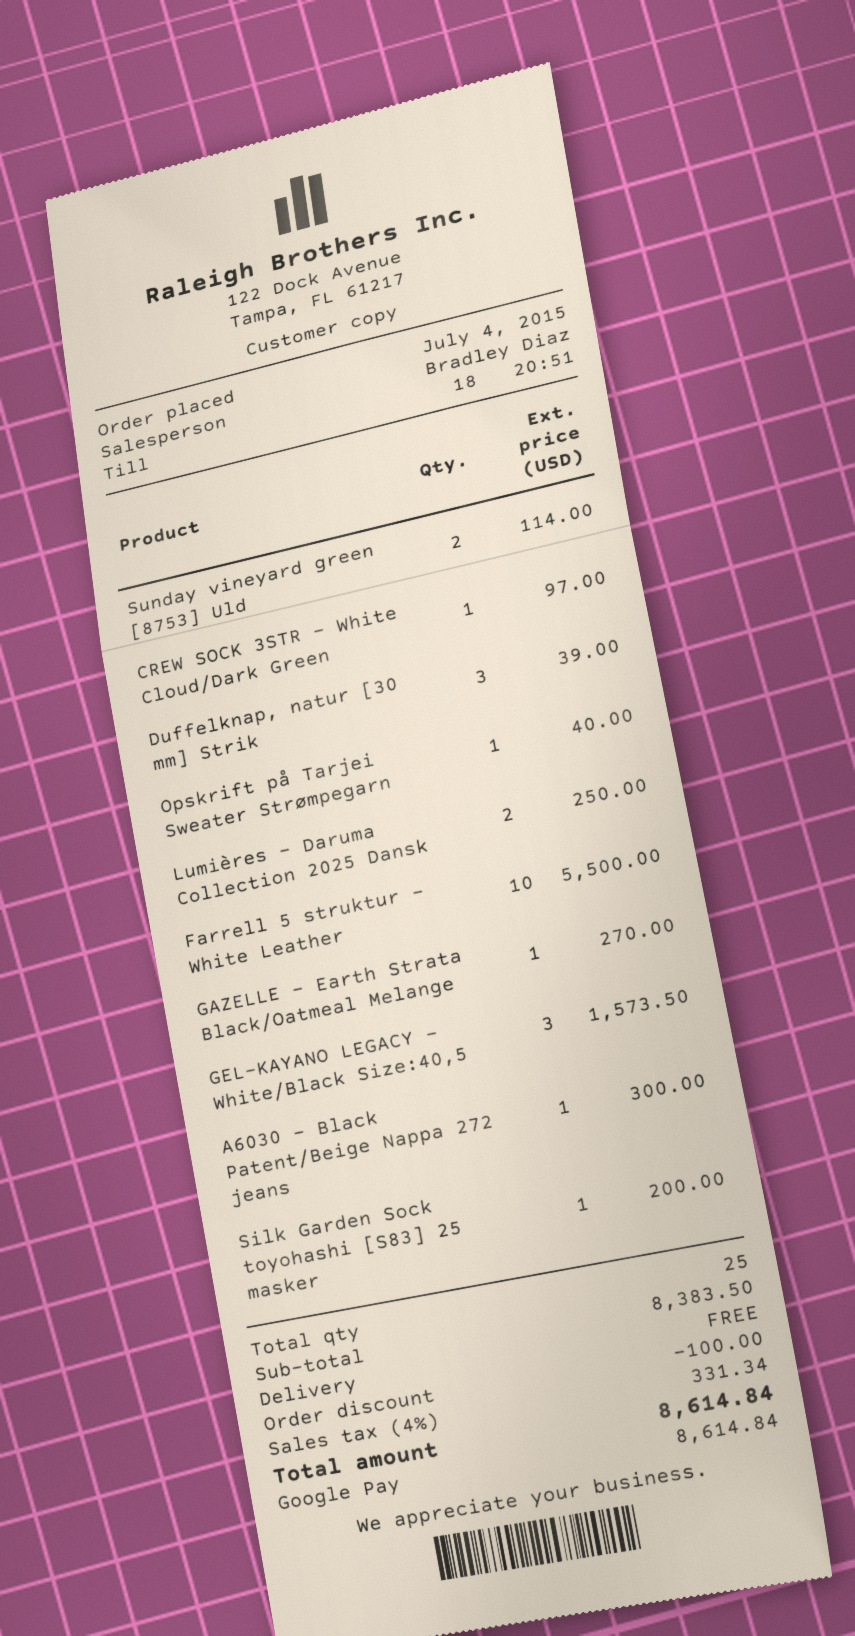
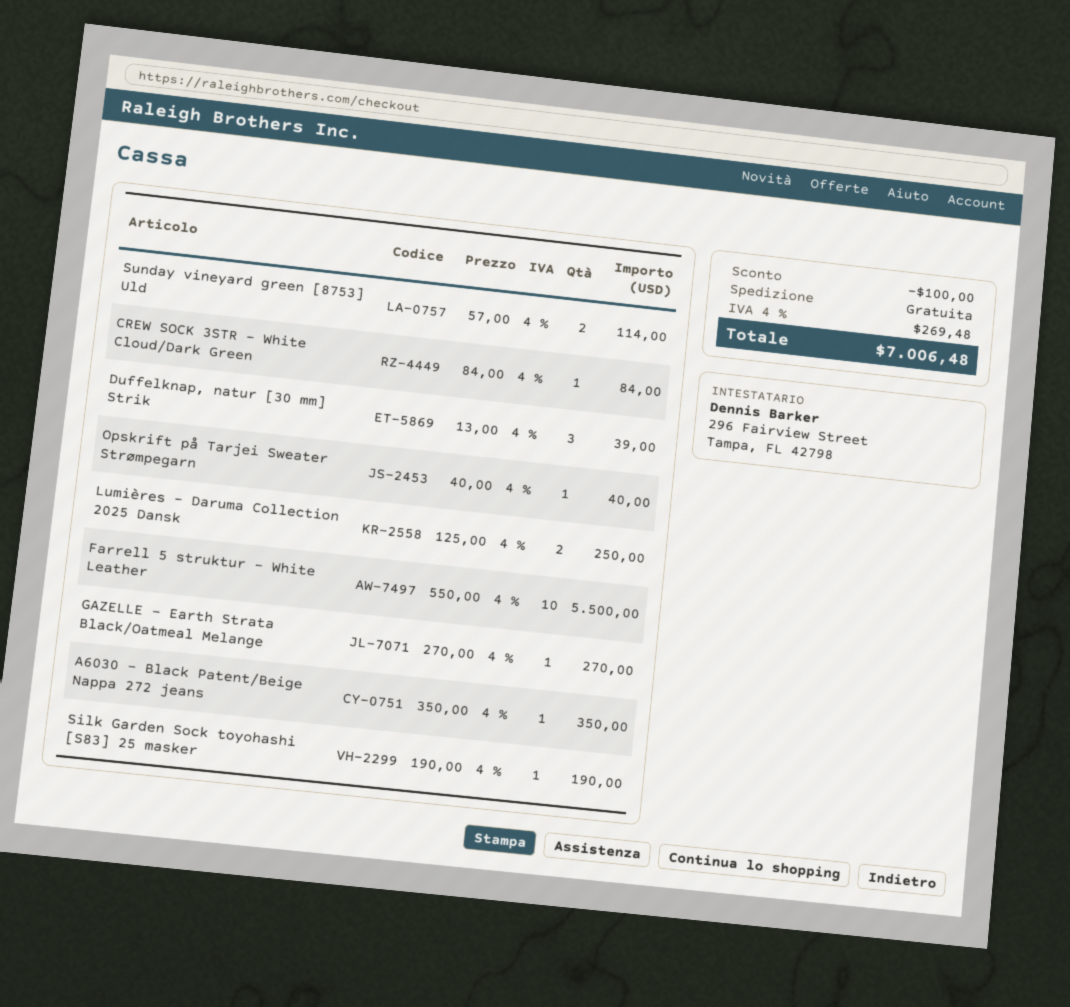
CREW SOCK 3STR - White Cloud/Dark Green: 1 for 97.00 -> 1 for 84.00
GEL-KAYANO LEGACY - White/Black Size:40,5: 3 for 1573.50 -> none
A6030 - Black Patent/Beige Nappa 272 jeans: 1 for 300.00 -> 1 for 350.00
Silk Garden Sock toyohashi [S83] 25 masker: 1 for 200.00 -> 1 for 190.00
tax: 4% = 331.34 -> 4% = 269.48
total: 8614.84 -> 7006.48

